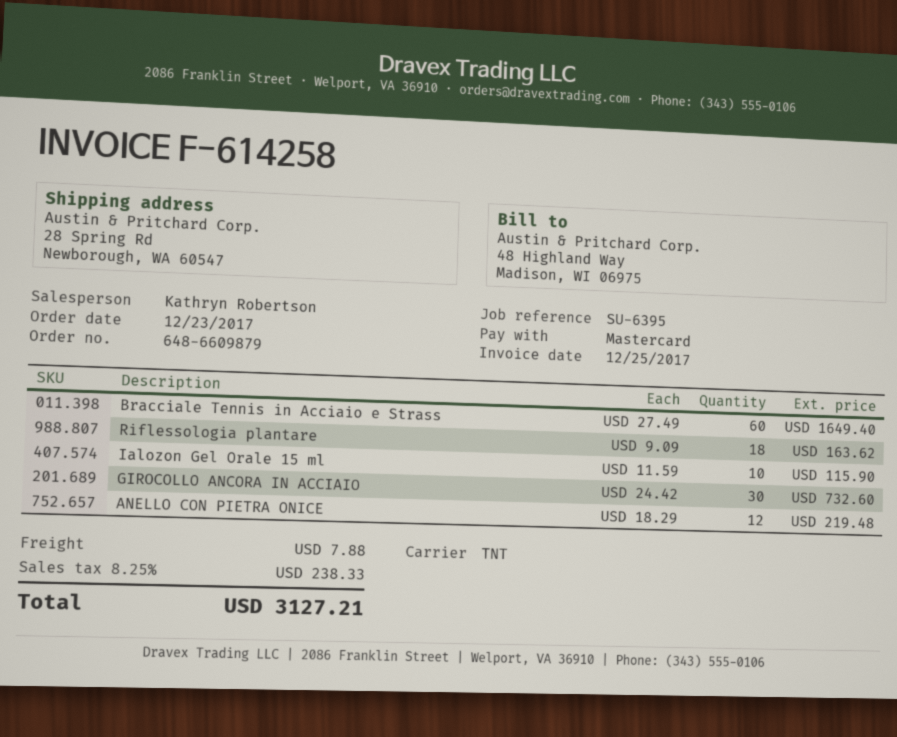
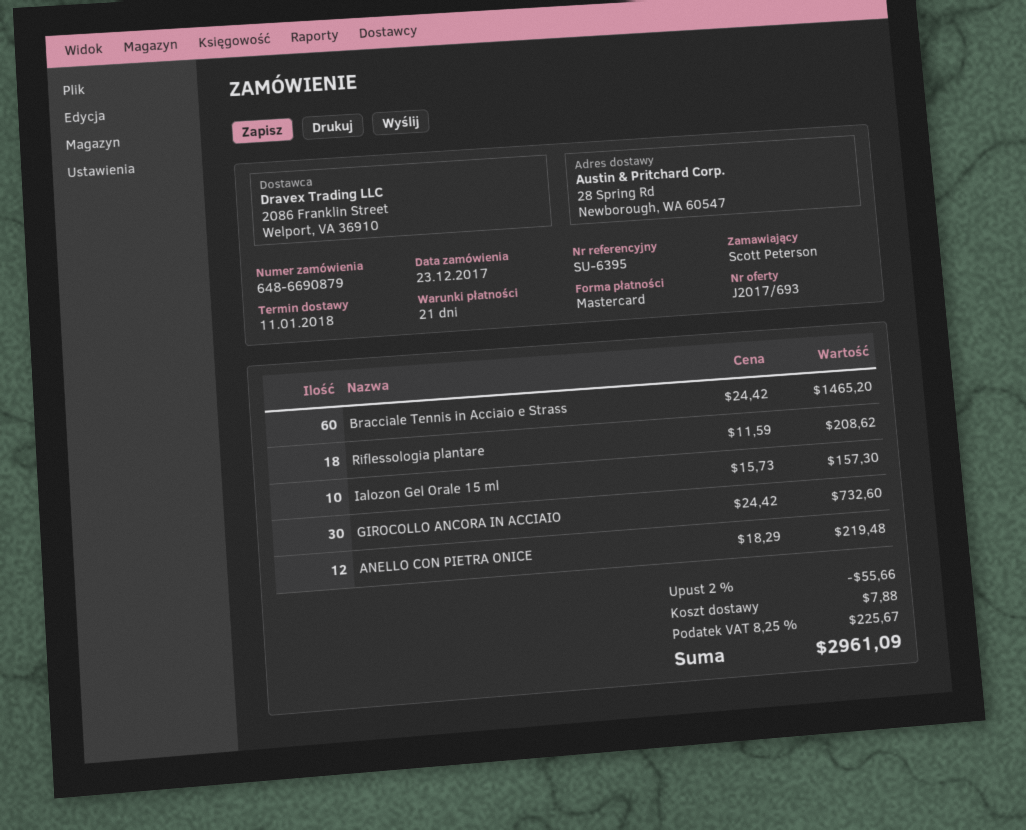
order number: 648-6609879 -> 648-6690879
Bracciale Tennis in Acciaio e Strass: 60 x 27.49 = 1649.40 -> 60 x 24.42 = 1465.20
Riflessologia plantare: 18 x 9.09 = 163.62 -> 18 x 11.59 = 208.62
Ialozon Gel Orale 15 ml: 10 x 11.59 = 115.90 -> 10 x 15.73 = 157.30
discount: none -> 2% = 55.66
tax: 8.25% = 238.33 -> 8.25% = 225.67
total: 3127.21 -> 2961.09

